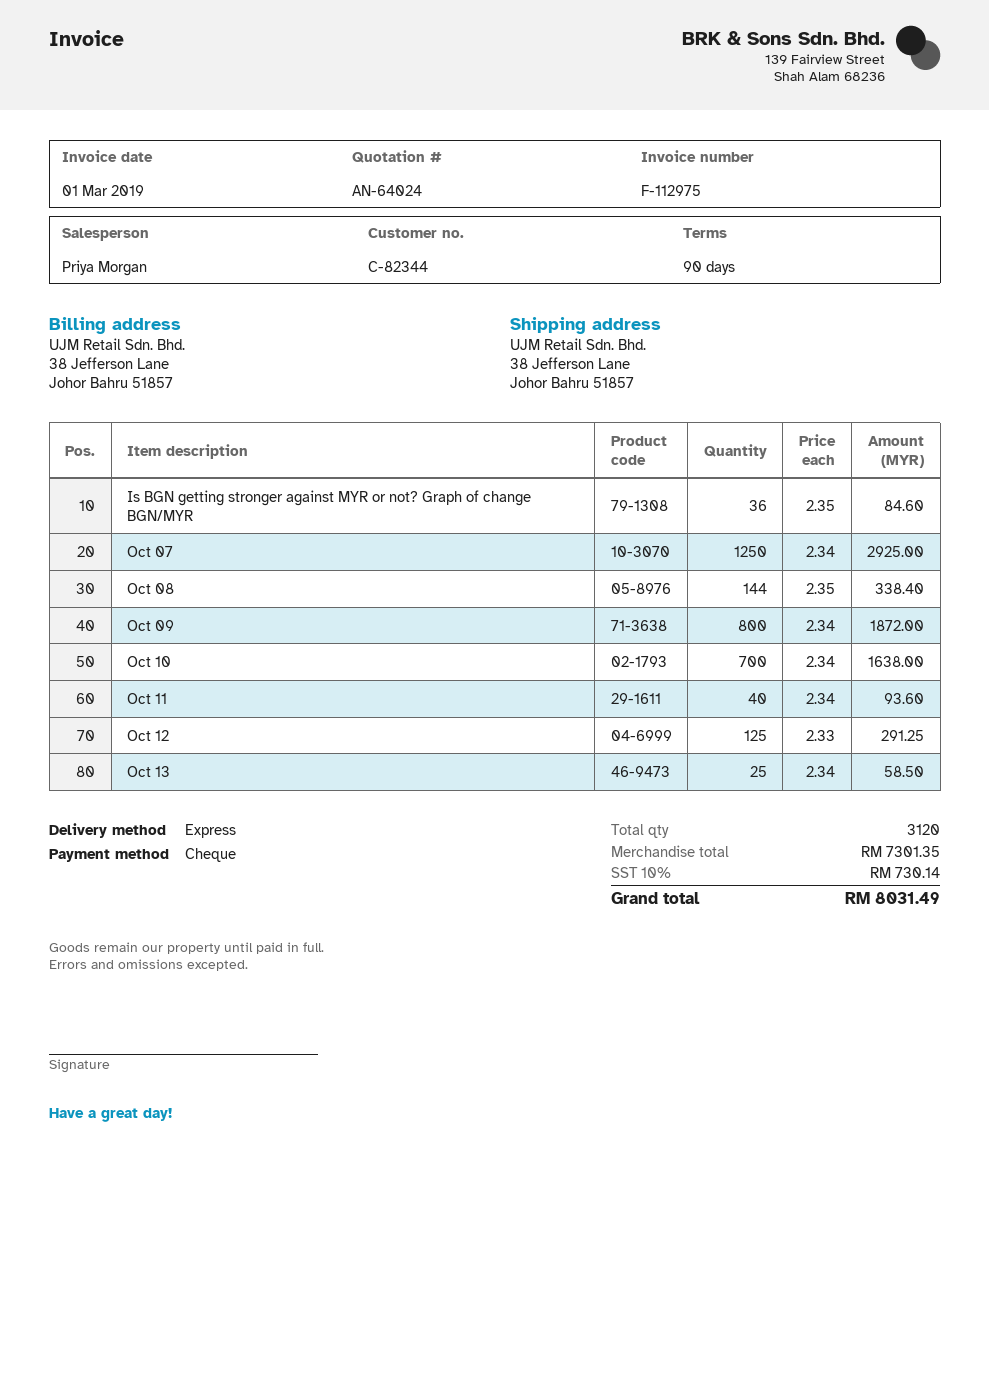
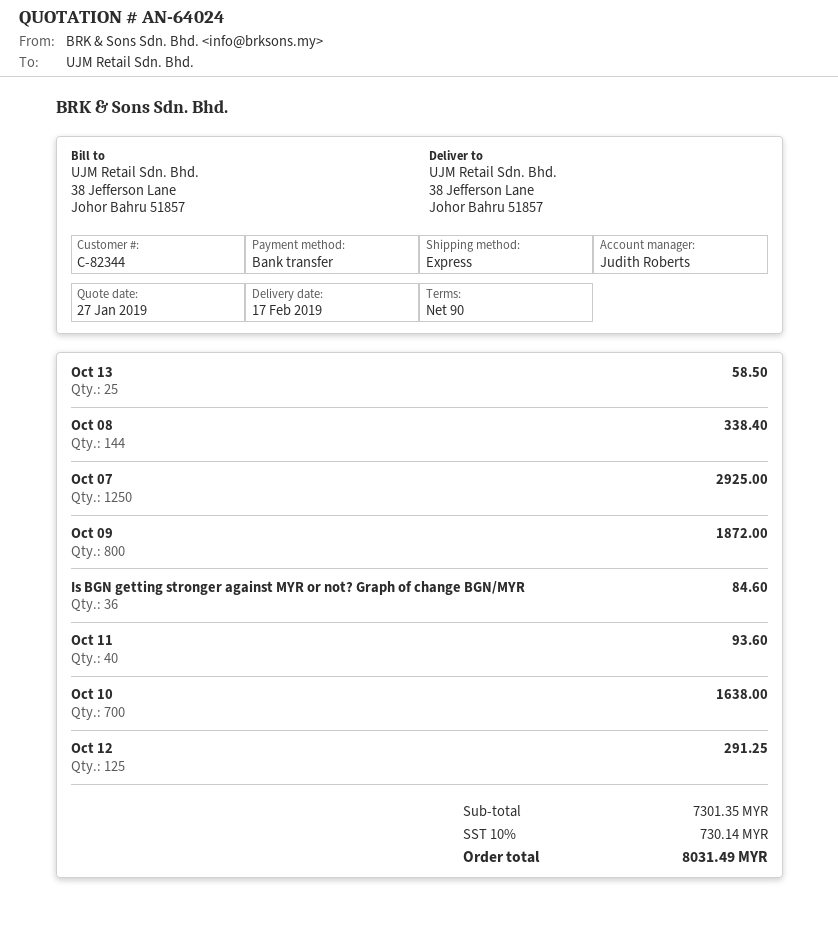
sales rep: Priya Morgan -> Judith Roberts
payment method: cheque -> bank transfer

